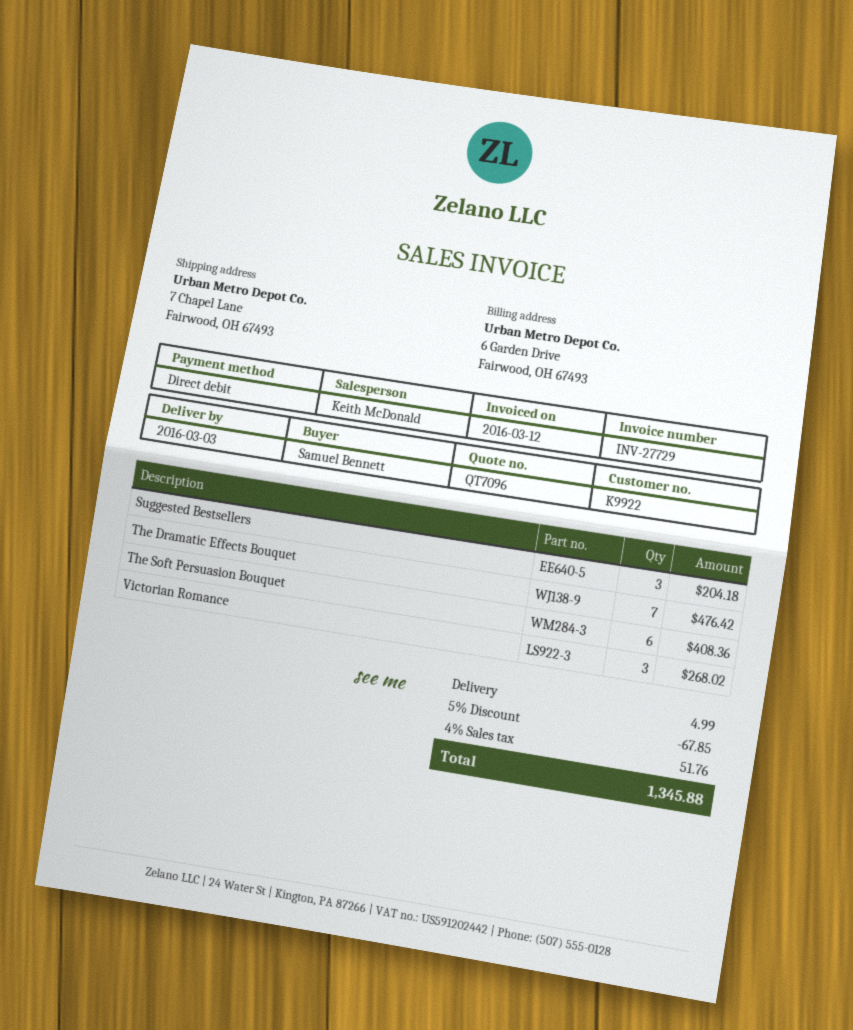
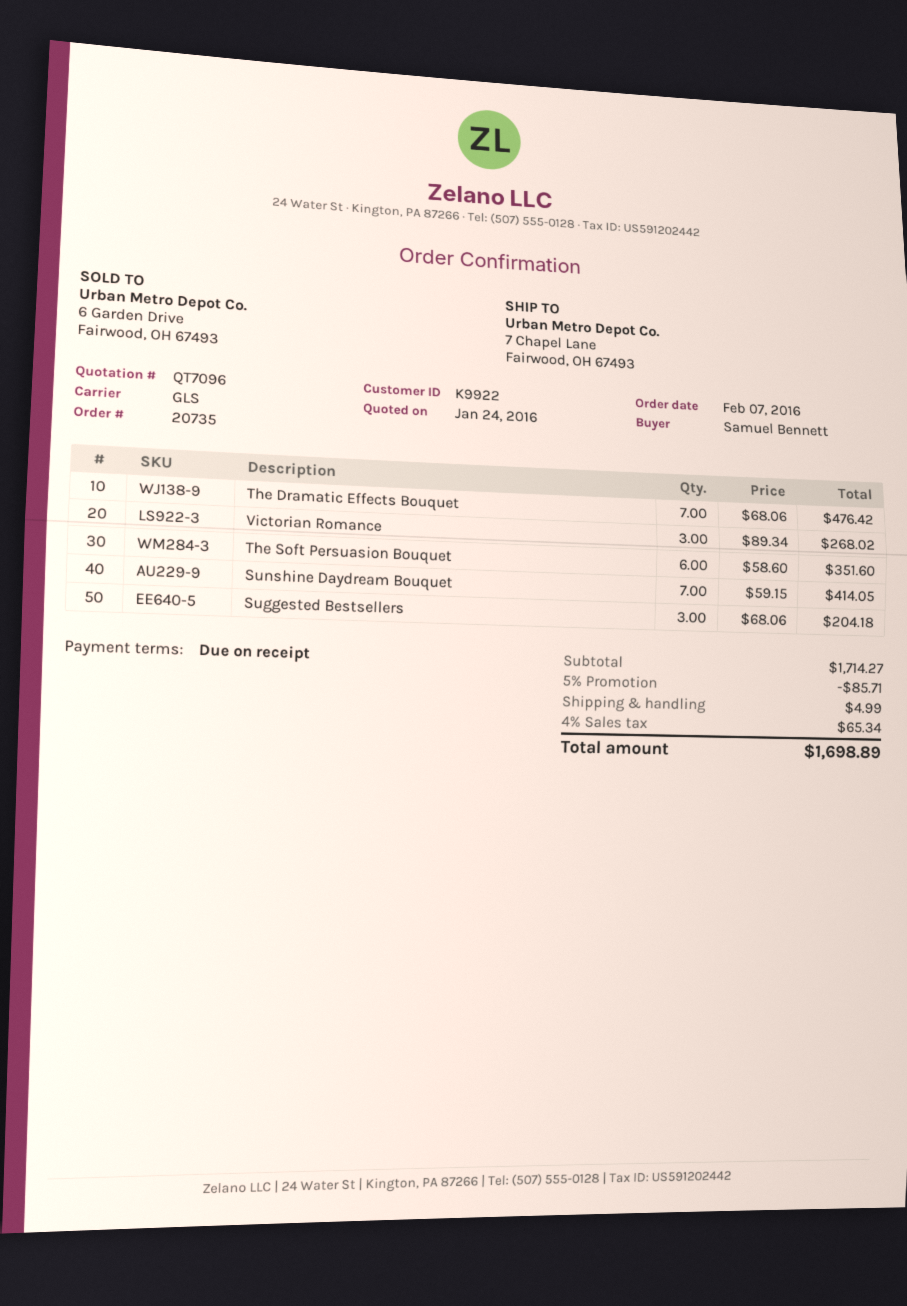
The Soft Persuasion Bouquet: 6 for 408.36 -> 6 for 351.60
Sunshine Daydream Bouquet: none -> 7 for 414.05
discount: 5% = 67.85 -> 5% = 85.71
tax: 4% = 51.76 -> 4% = 65.34
total: 1345.88 -> 1698.89

